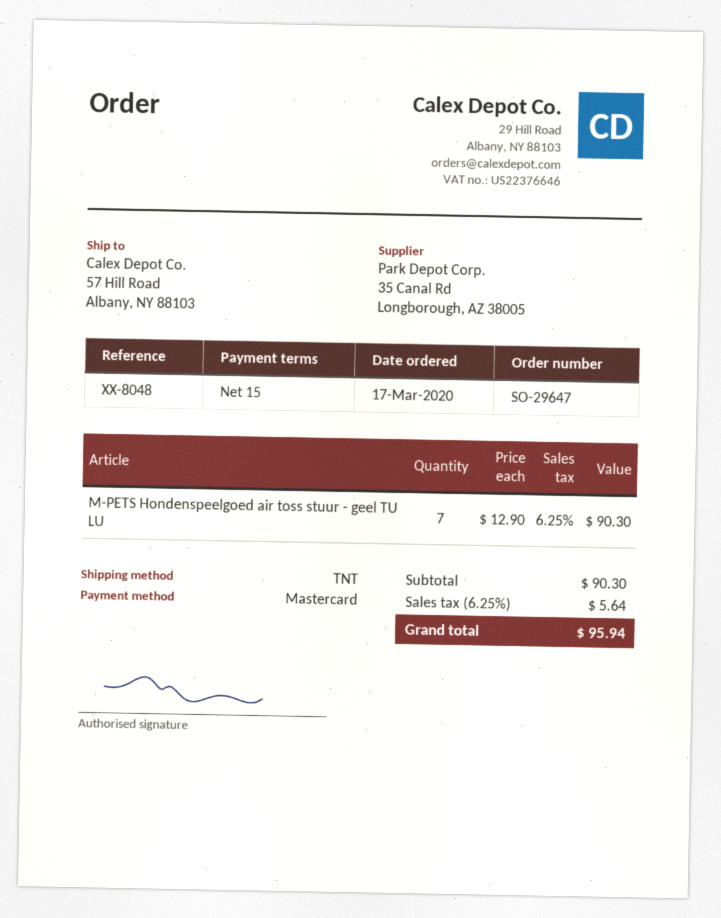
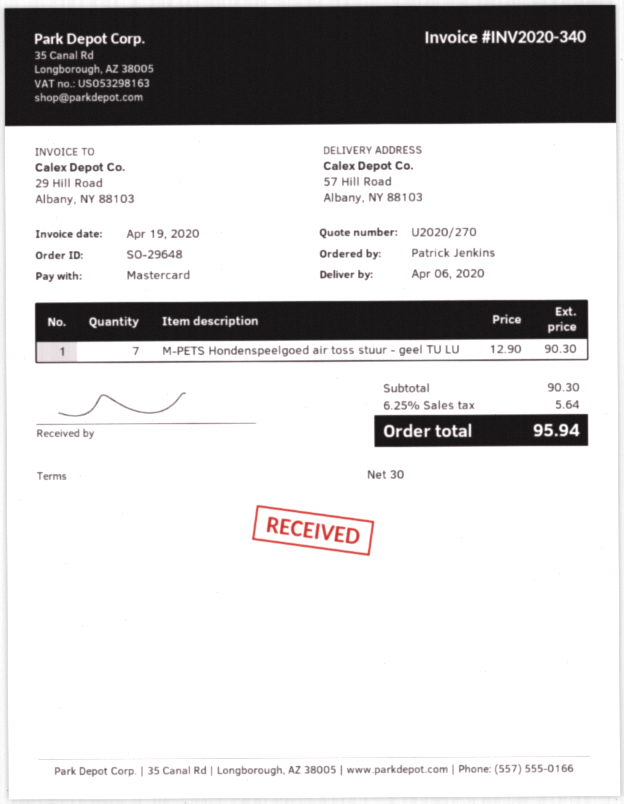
order number: SO-29647 -> SO-29648
payment terms: 15 days -> 30 days

